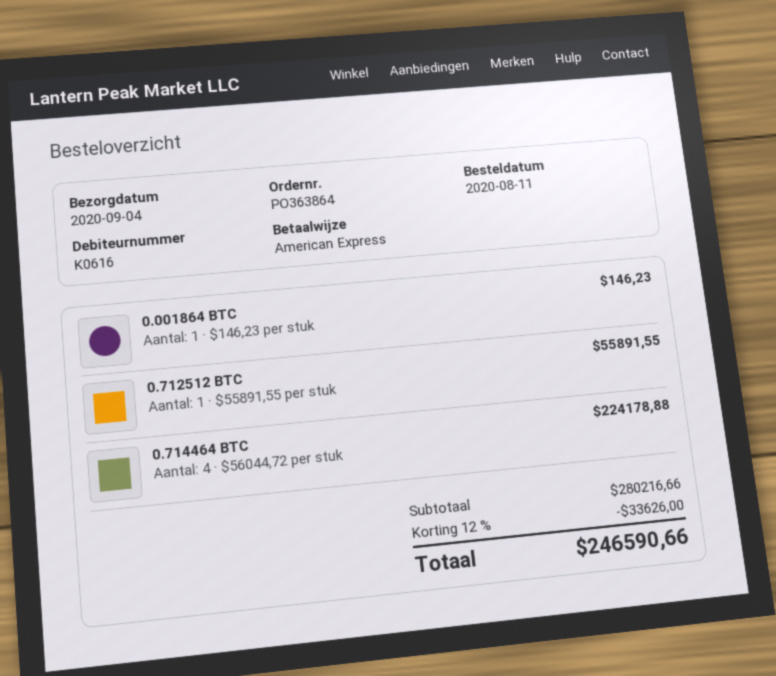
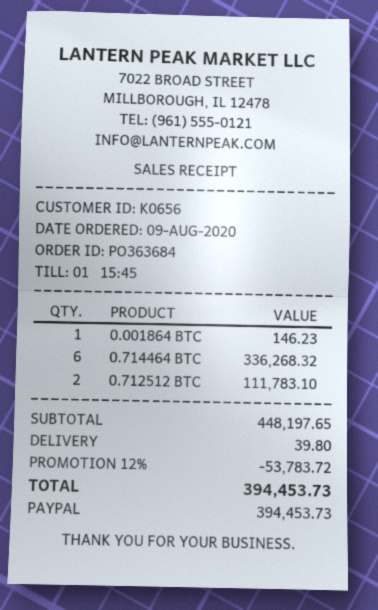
order number: PO363864 -> PO363684
order date: 2020-08-11 -> 2020-08-09
customer number: K0616 -> K0656
payment method: American Express -> PayPal
0.712512 BTC: 1 for 55891.55 -> 2 for 111783.10
0.714464 BTC: 4 for 224178.88 -> 6 for 336268.32
subtotal: 280216.66 -> 448197.65
discount: 12% = 33626.00 -> 12% = 53783.72
shipping: none -> 39.80
total: 246590.66 -> 394453.73

